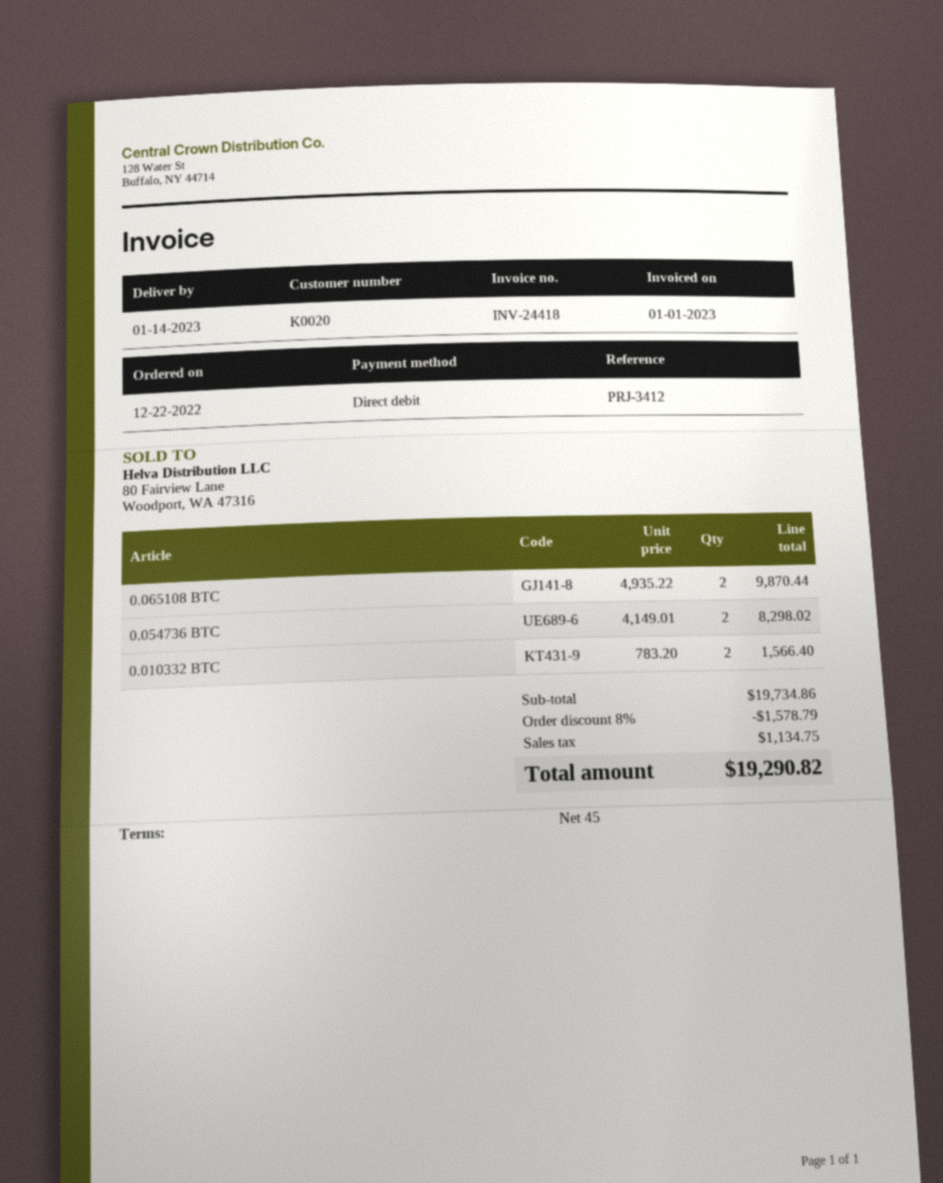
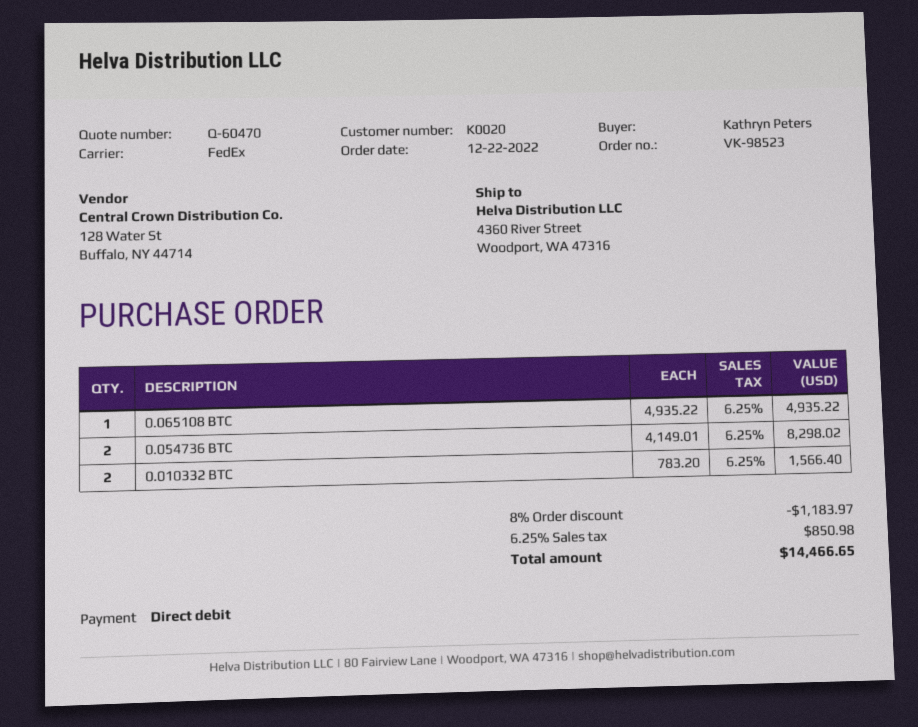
0.065108 BTC: 2 x 4935.22 = 9870.44 -> 1 x 4935.22 = 4935.22
discount: 8% = 1578.79 -> 8% = 1183.97
tax: 1134.75 -> 850.98
total: 19290.82 -> 14466.65

